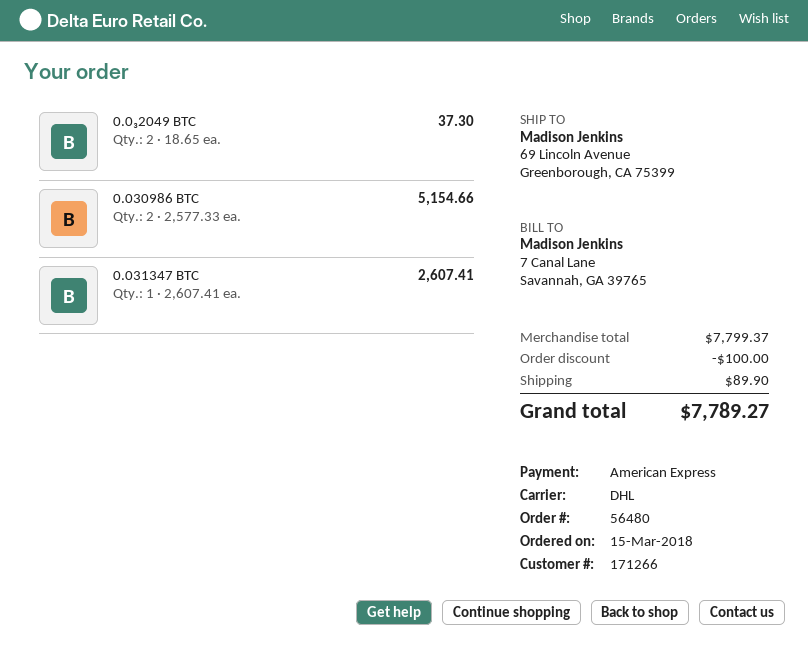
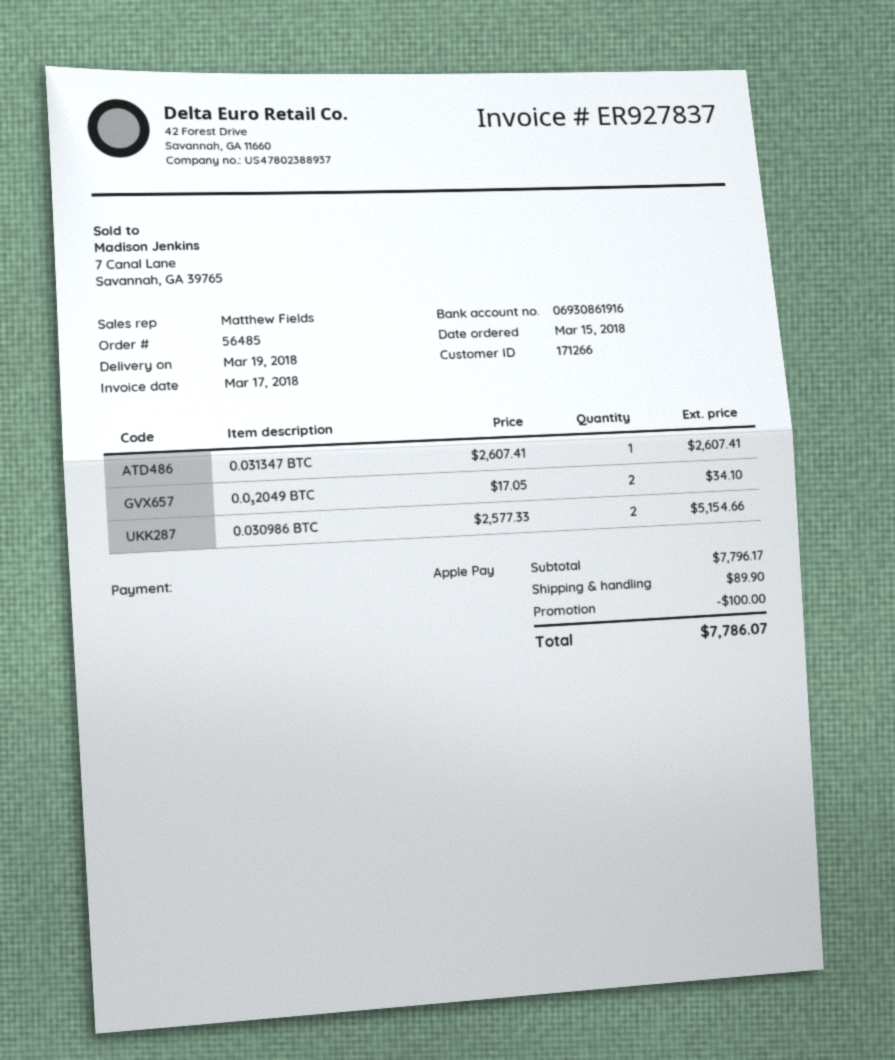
order number: 56480 -> 56485
payment method: American Express -> Apple Pay
0.0₃2049 BTC: 2 x 18.65 = 37.30 -> 2 x 17.05 = 34.10
subtotal: 7799.37 -> 7796.17
total: 7789.27 -> 7786.07

